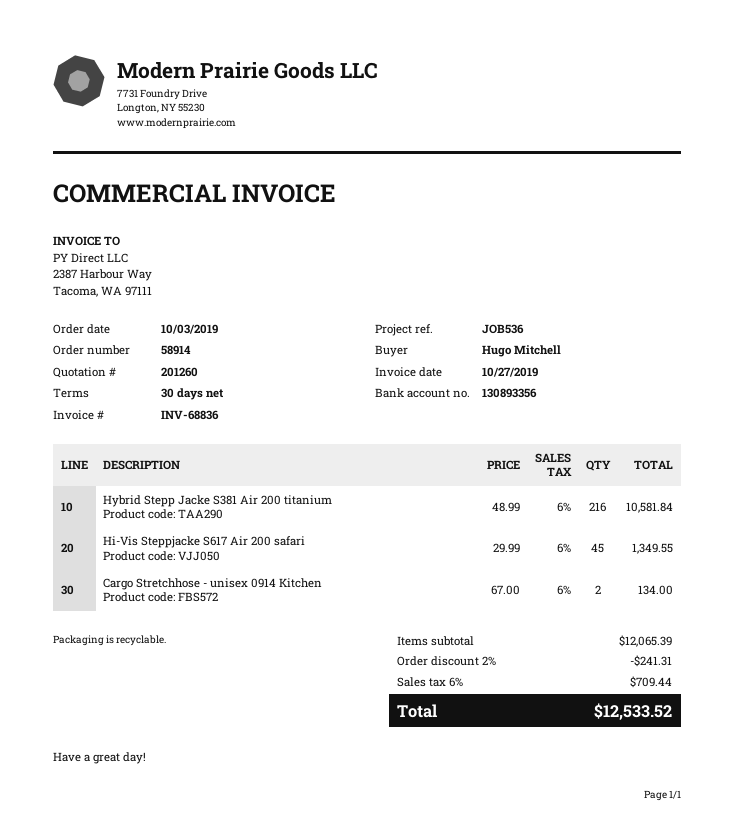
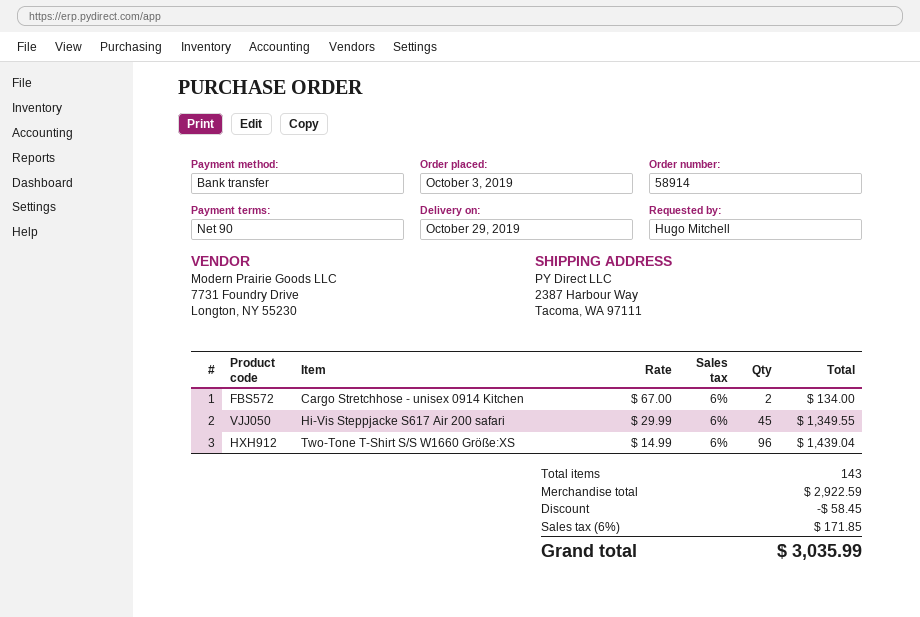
payment terms: 30 days -> 90 days
Hybrid Stepp Jacke S381 Air 200 titanium: 216 x 48.99 = 10581.84 -> none
Two-Tone T-Shirt S/S W1660 Größe:XS: none -> 96 x 14.99 = 1439.04
subtotal: 12065.39 -> 2922.59
discount: 241.31 -> 58.45
tax: 6% = 709.44 -> 6% = 171.85
total: 12533.52 -> 3035.99

